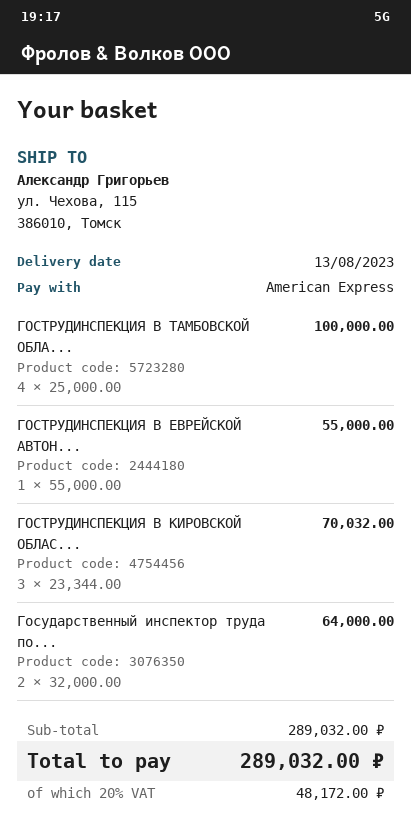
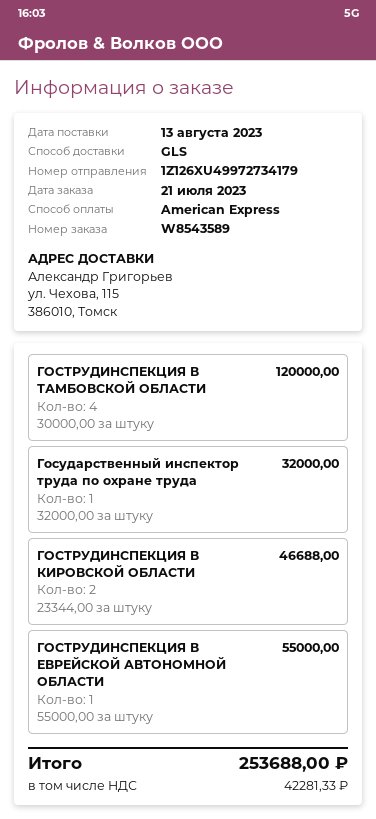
ГОСТРУДИНСПЕКЦИЯ В ТАМБОВСКОЙ ОБЛА...: 4 x 25000.00 = 100000.00 -> 4 x 30000.00 = 120000.00
ГОСТРУДИНСПЕКЦИЯ В КИРОВСКОЙ ОБЛАС...: 3 x 23344.00 = 70032.00 -> 2 x 23344.00 = 46688.00
Государственный инспектор труда по...: 2 x 32000.00 = 64000.00 -> 1 x 32000.00 = 32000.00
tax: 48172.00 -> 42281.33
total: 289032.00 -> 253688.00

